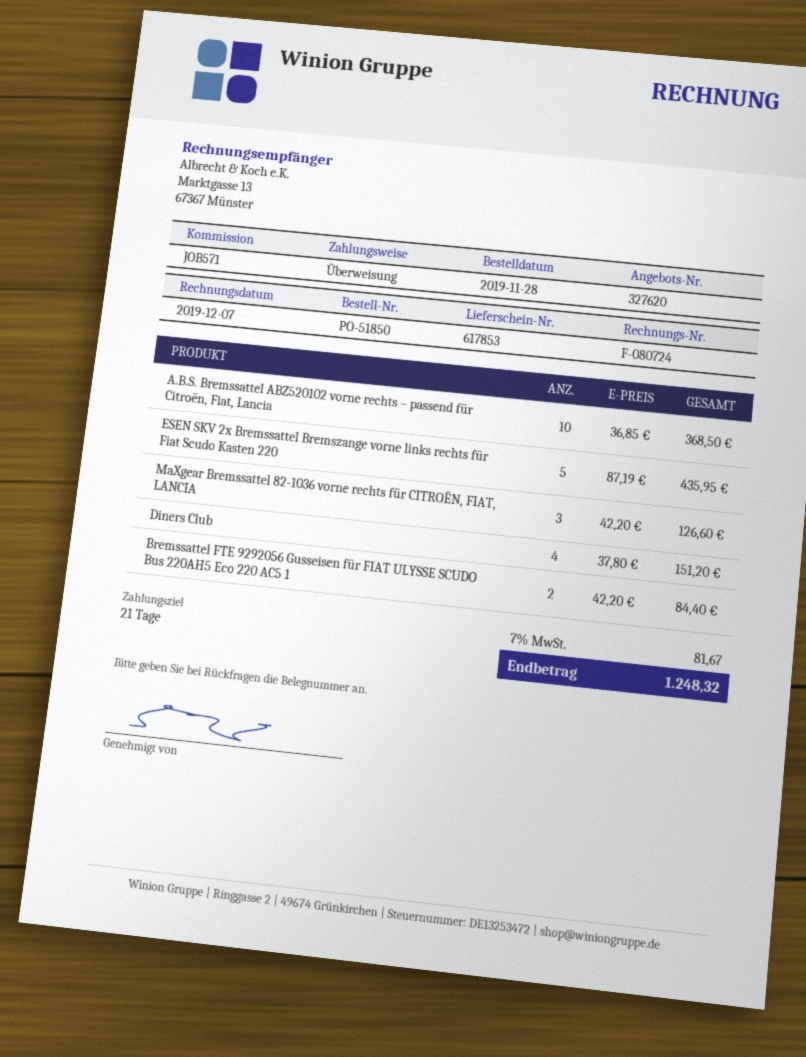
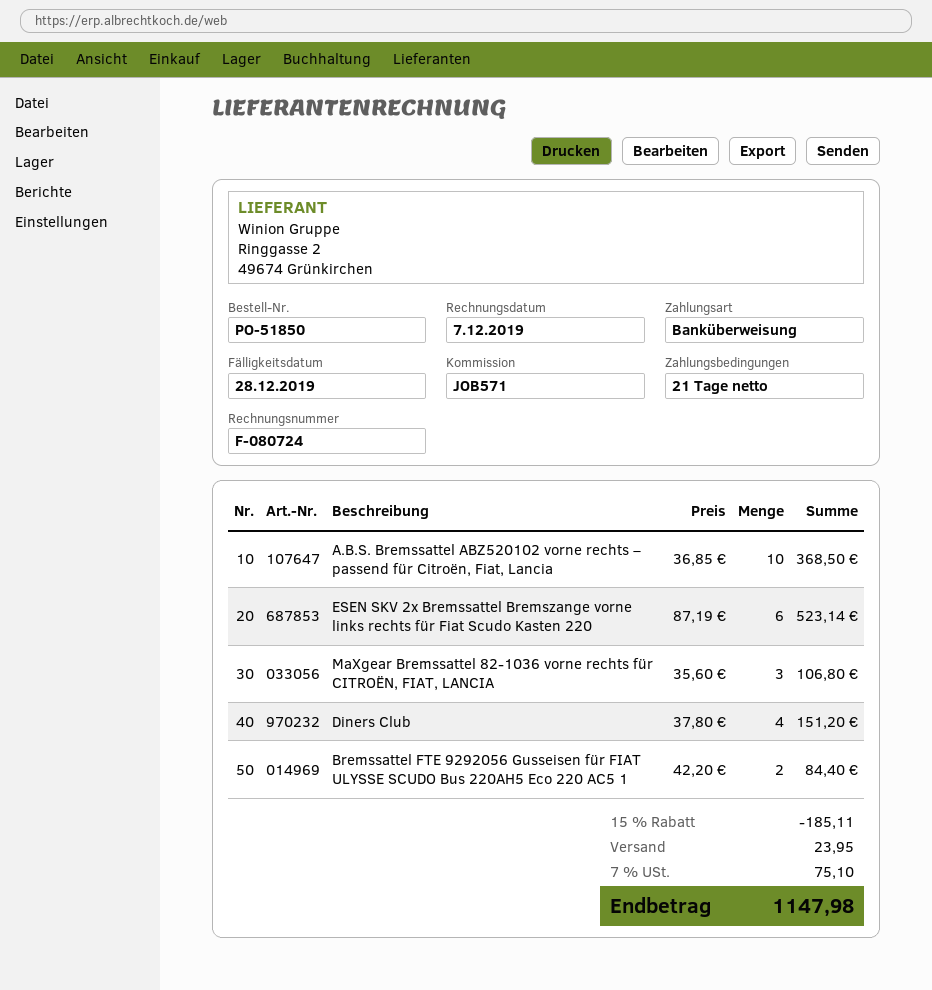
ESEN SKV 2x Bremssattel Bremszange vorne links rechts für Fiat Scudo Kasten 220: 5 x 87.19 = 435.95 -> 6 x 87.19 = 523.14
MaXgear Bremssattel 82-1036 vorne rechts für CITROËN, FIAT, LANCIA: 3 x 42.20 = 126.60 -> 3 x 35.60 = 106.80
discount: none -> 15% = 185.11
shipping: none -> 23.95
tax: 7% = 81.67 -> 7% = 75.10
total: 1248.32 -> 1147.98

